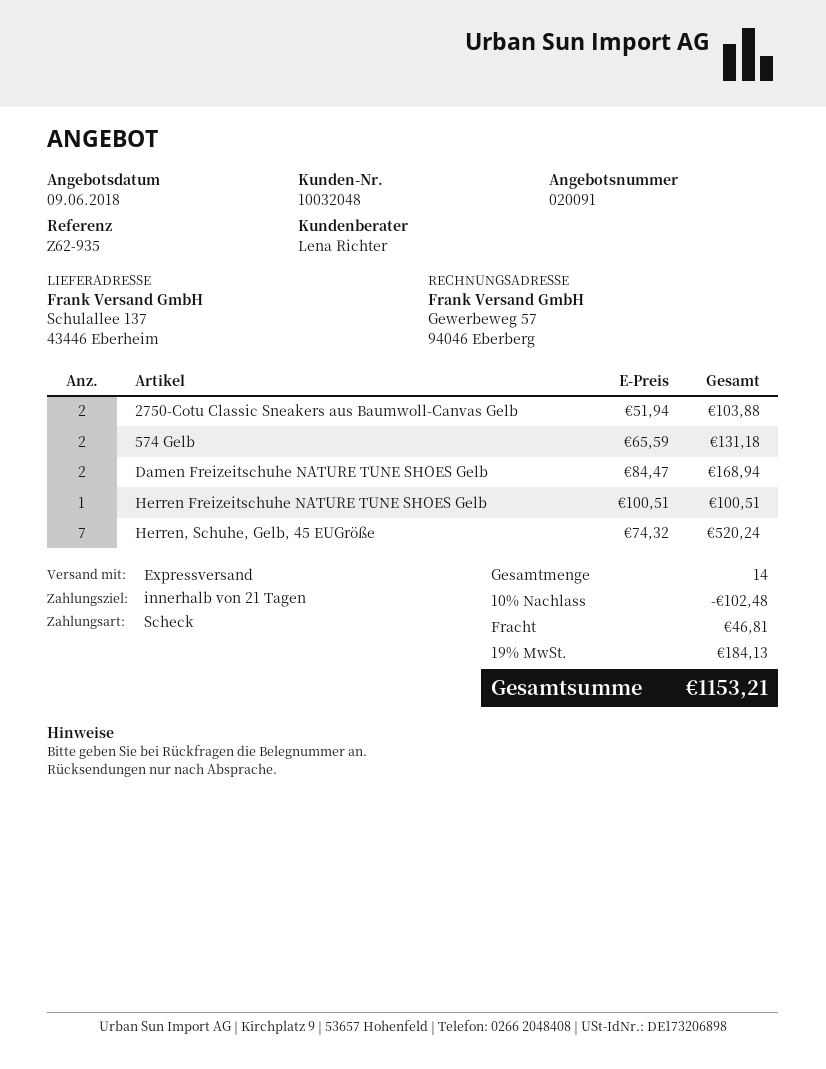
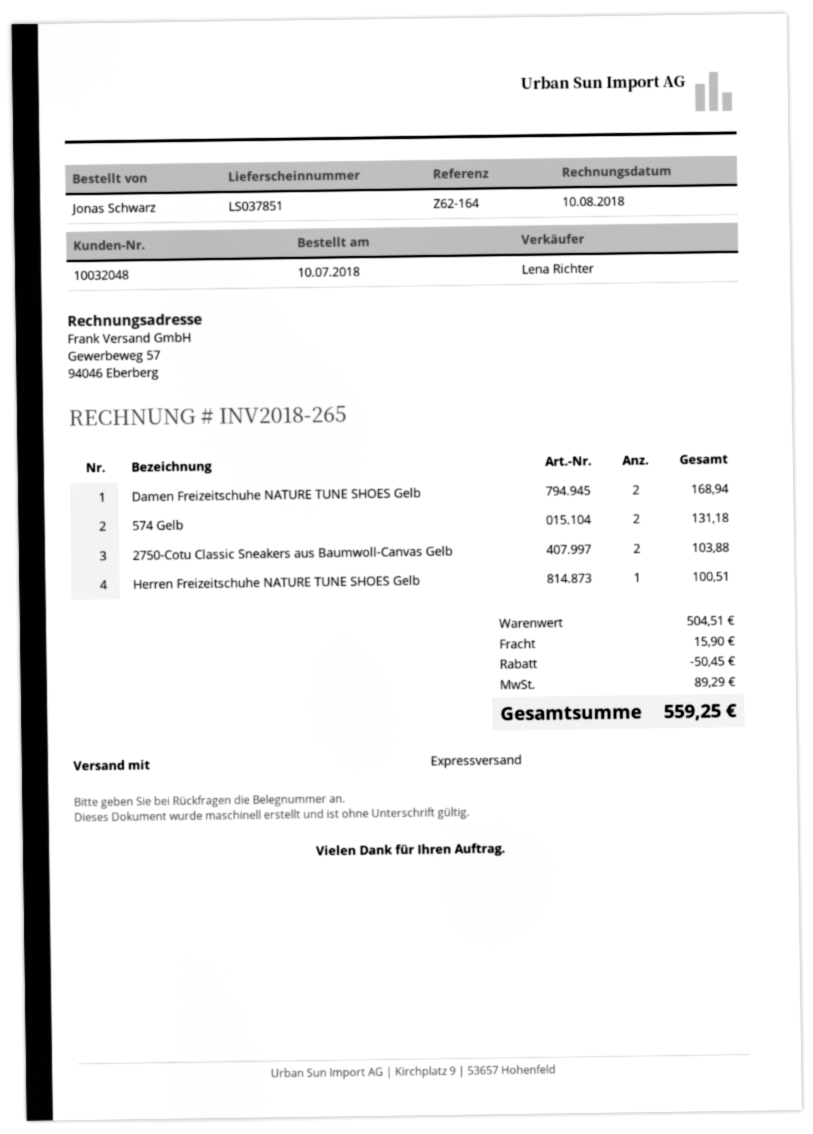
reference: Z62-935 -> Z62-164
Herren, Schuhe, Gelb, 45 EUGröße: 7 for 520.24 -> none
discount: 102.48 -> 50.45
shipping: 46.81 -> 15.90
tax: 184.13 -> 89.29
total: 1153.21 -> 559.25

